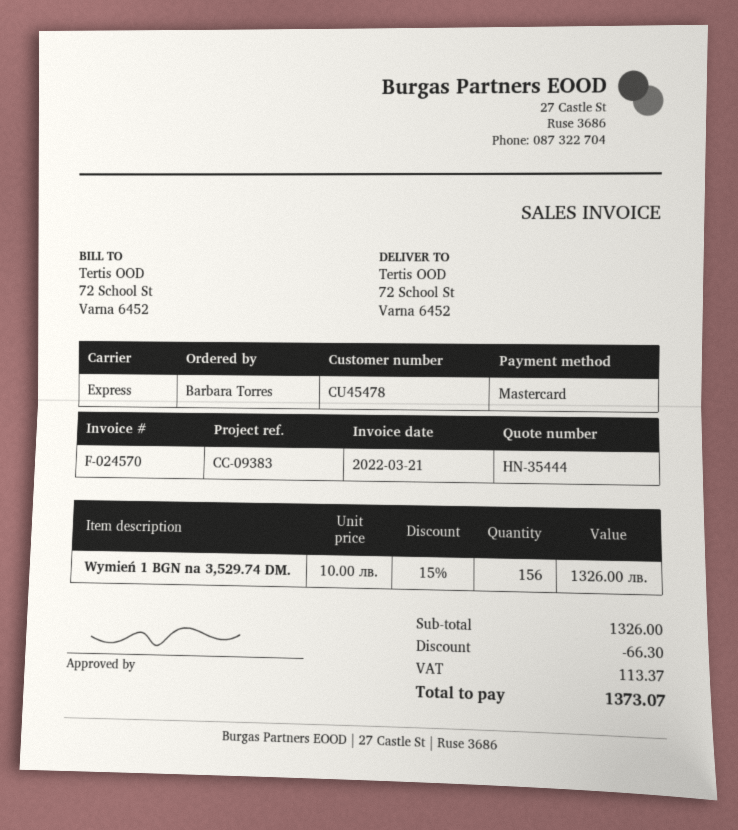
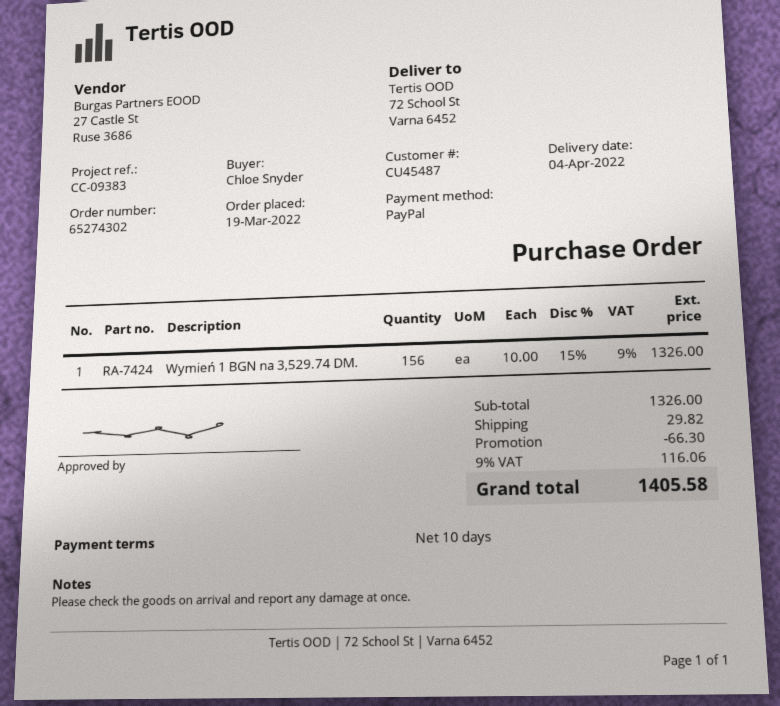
customer number: CU45478 -> CU45487
ordered by: Barbara Torres -> Chloe Snyder
payment method: Mastercard -> PayPal
shipping: none -> 29.82
tax: 113.37 -> 116.06
total: 1373.07 -> 1405.58

